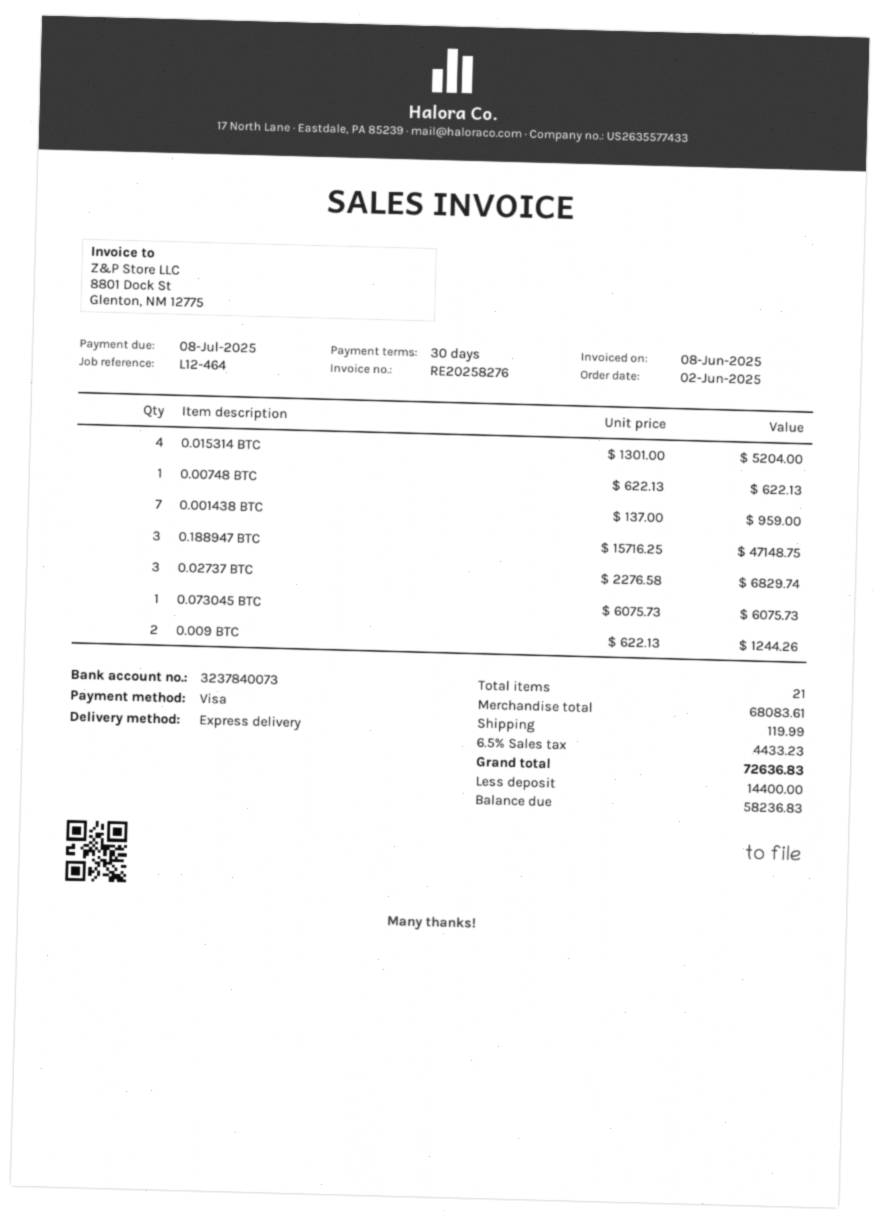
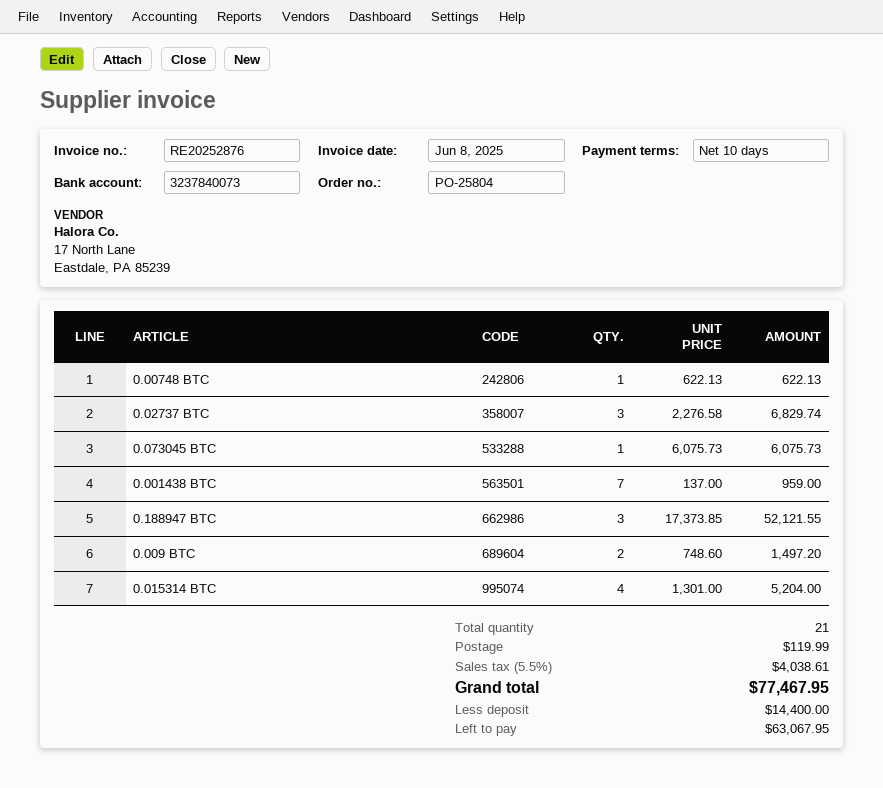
invoice number: RE20258276 -> RE20252876
payment terms: 30 days -> 10 days
0.188947 BTC: 3 x 15716.25 = 47148.75 -> 3 x 17373.85 = 52121.55
0.009 BTC: 2 x 622.13 = 1244.26 -> 2 x 748.60 = 1497.20
tax: 6.5% = 4433.23 -> 5.5% = 4038.61
total: 72636.83 -> 77467.95
balance: 58236.83 -> 63067.95

